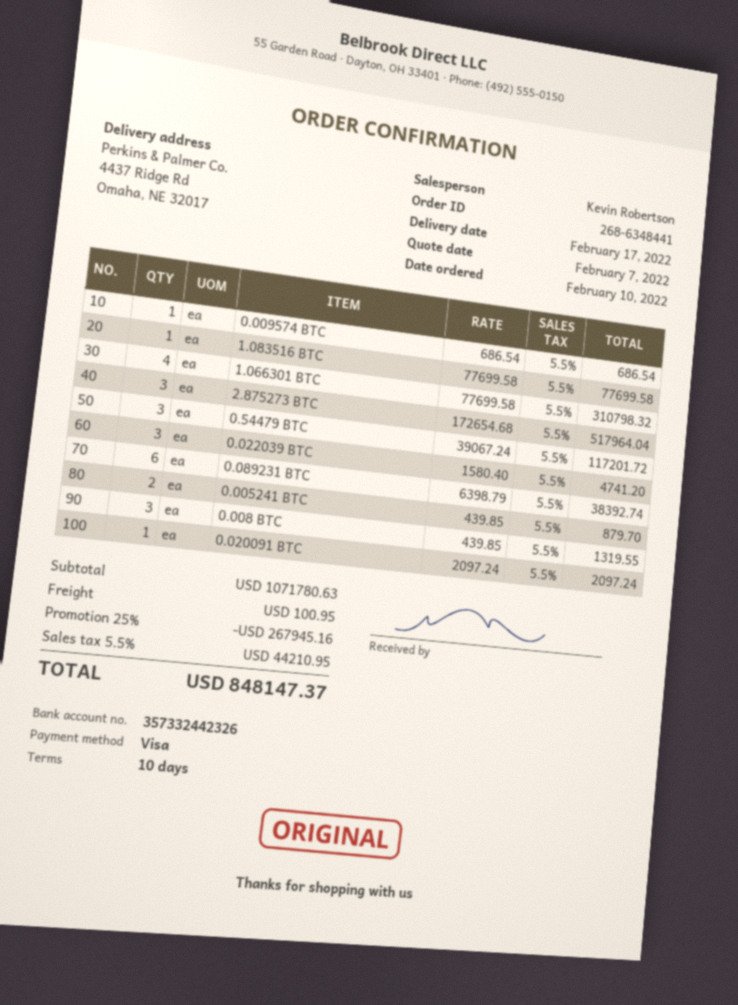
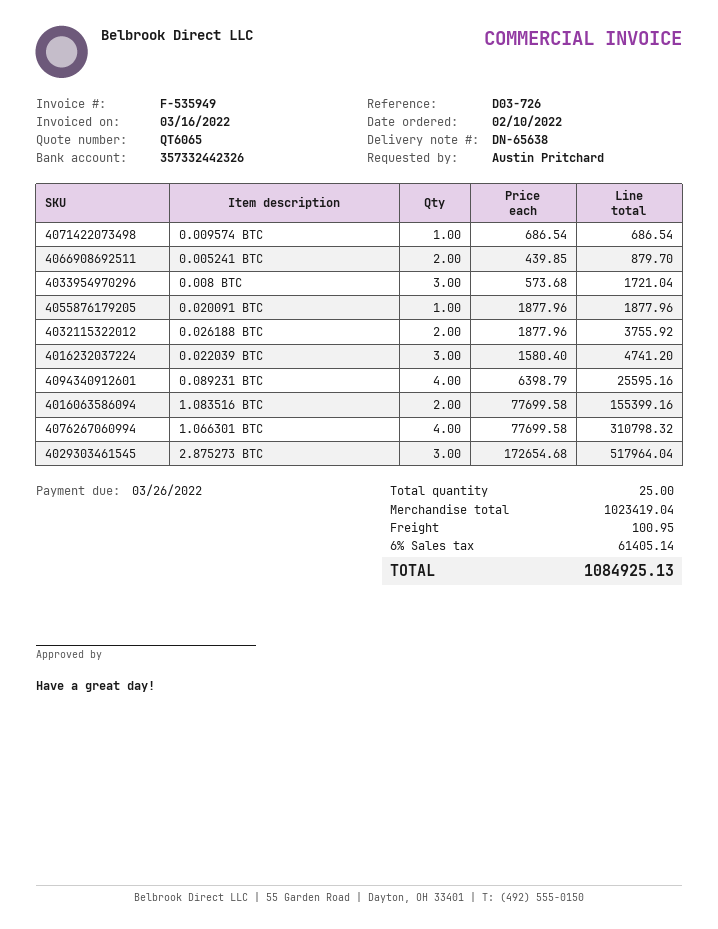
1.083516 BTC: 1 x 77699.58 = 77699.58 -> 2 x 77699.58 = 155399.16
0.54479 BTC: 3 x 39067.24 = 117201.72 -> none
0.089231 BTC: 6 x 6398.79 = 38392.74 -> 4 x 6398.79 = 25595.16
0.008 BTC: 3 x 439.85 = 1319.55 -> 3 x 573.68 = 1721.04
0.020091 BTC: 1 x 2097.24 = 2097.24 -> 1 x 1877.96 = 1877.96
0.026188 BTC: none -> 2 x 1877.96 = 3755.92
subtotal: 1071780.63 -> 1023419.04
discount: 25% = 267945.16 -> none
tax: 5.5% = 44210.95 -> 6% = 61405.14
total: 848147.37 -> 1084925.13

